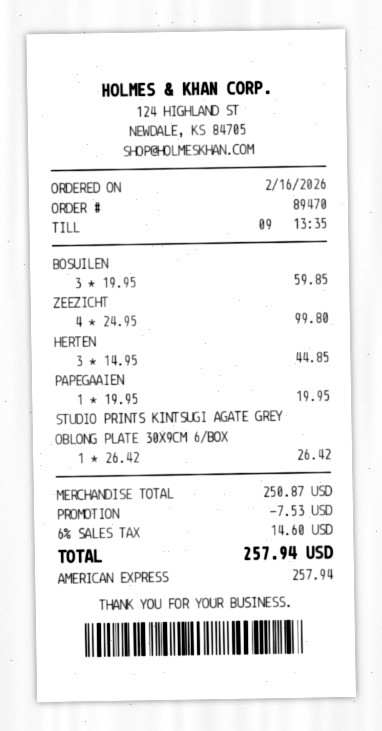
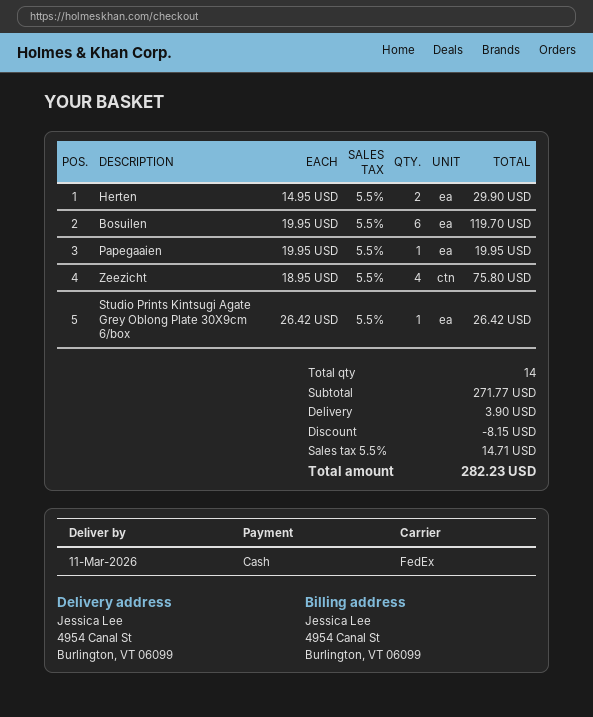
payment method: American Express -> cash
BOSUILEN: 3 x 19.95 = 59.85 -> 6 x 19.95 = 119.70
ZEEZICHT: 4 x 24.95 = 99.80 -> 4 x 18.95 = 75.80
HERTEN: 3 x 14.95 = 44.85 -> 2 x 14.95 = 29.90
subtotal: 250.87 -> 271.77
discount: 7.53 -> 8.15
shipping: none -> 3.90
tax: 6% = 14.60 -> 5.5% = 14.71
total: 257.94 -> 282.23

